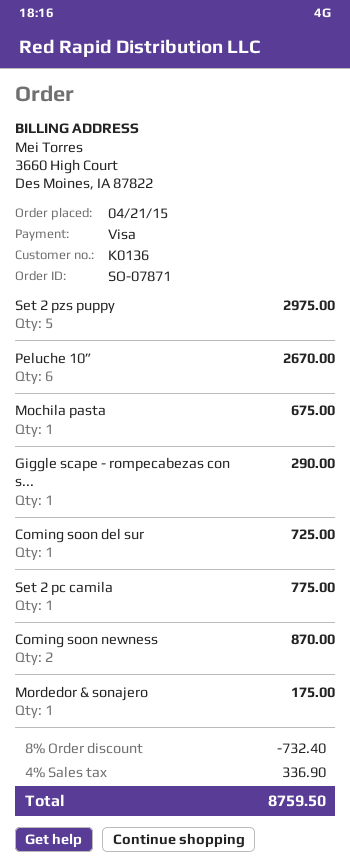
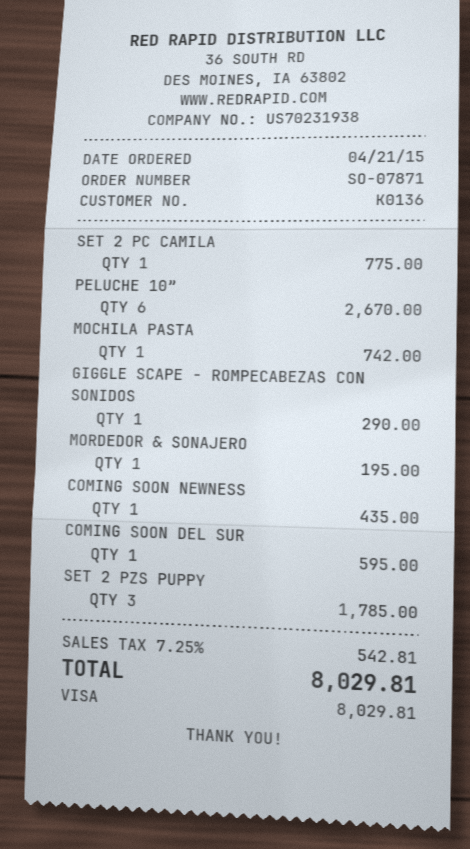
Set 2 pzs puppy: 5 for 2975.00 -> 3 for 1785.00
Mochila pasta: 1 for 675.00 -> 1 for 742.00
Coming soon del sur: 1 for 725.00 -> 1 for 595.00
Coming soon newness: 2 for 870.00 -> 1 for 435.00
Mordedor & sonajero: 1 for 175.00 -> 1 for 195.00
discount: 8% = 732.40 -> none
tax: 4% = 336.90 -> 7.25% = 542.81
total: 8759.50 -> 8029.81

